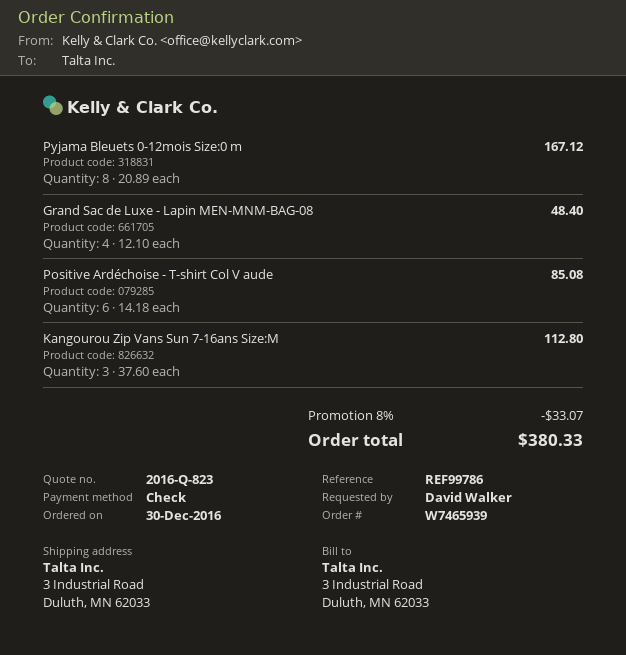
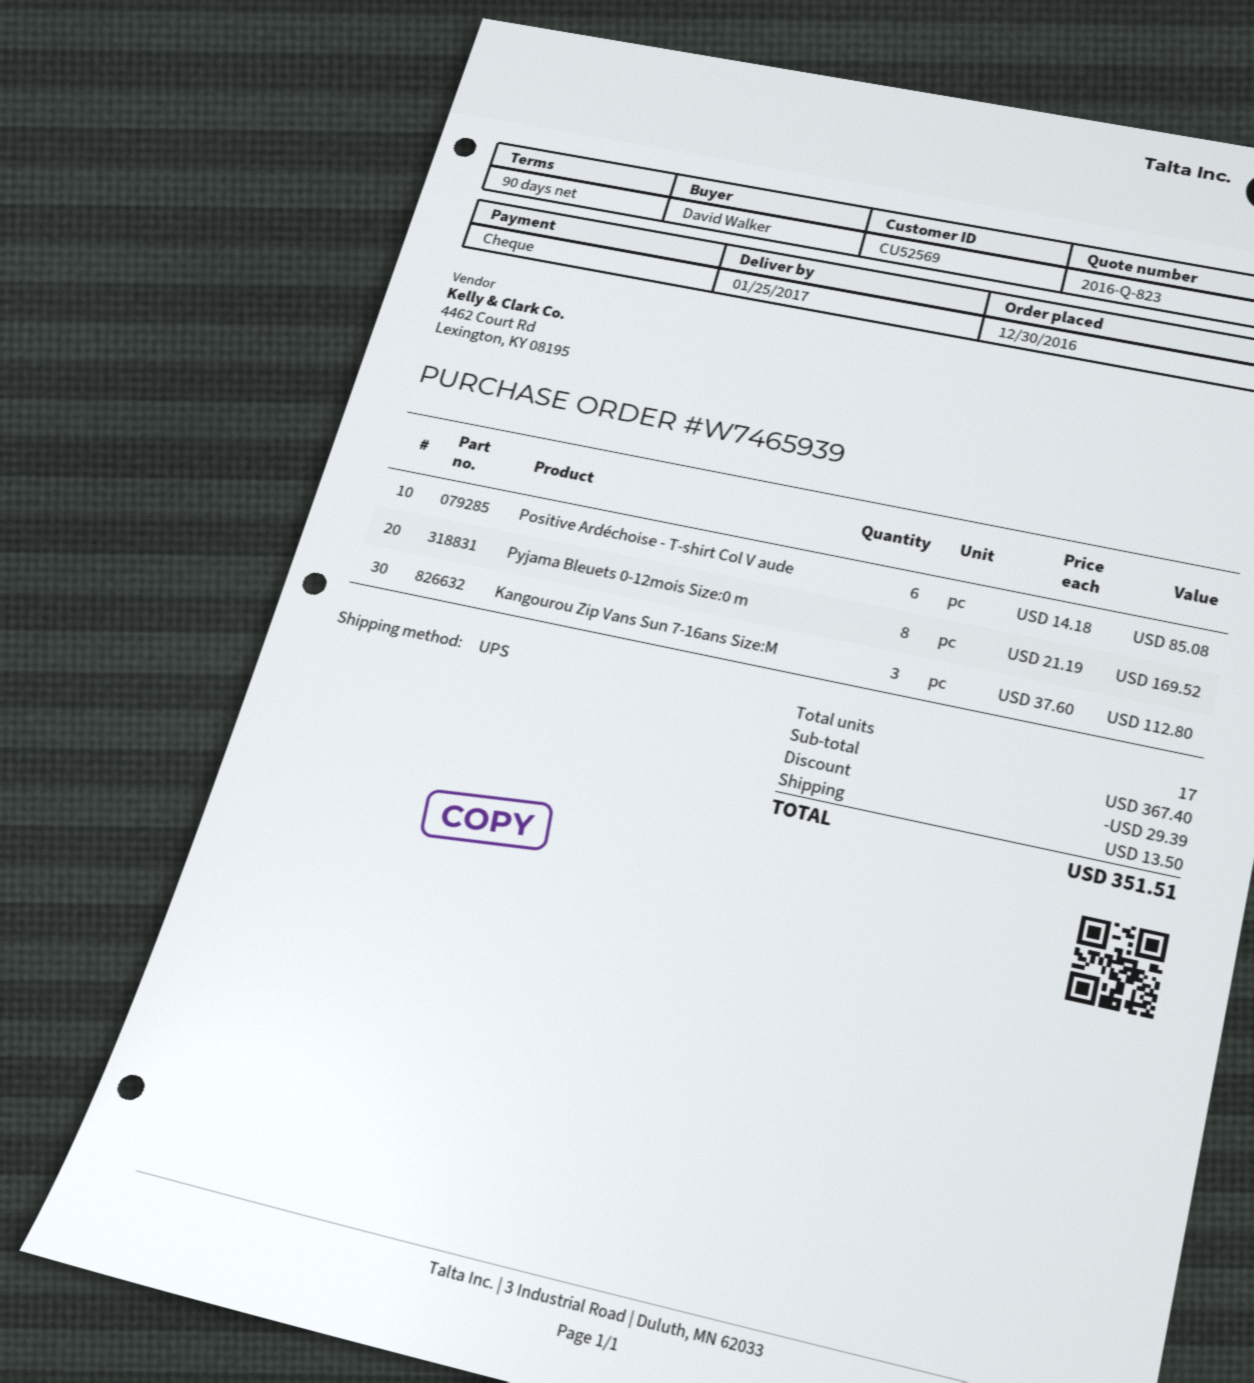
Pyjama Bleuets 0-12mois Size:0 m: 8 x 20.89 = 167.12 -> 8 x 21.19 = 169.52
Grand Sac de Luxe - Lapin MEN-MNM-BAG-08: 4 x 12.10 = 48.40 -> none
discount: 33.07 -> 29.39
shipping: none -> 13.50
total: 380.33 -> 351.51

